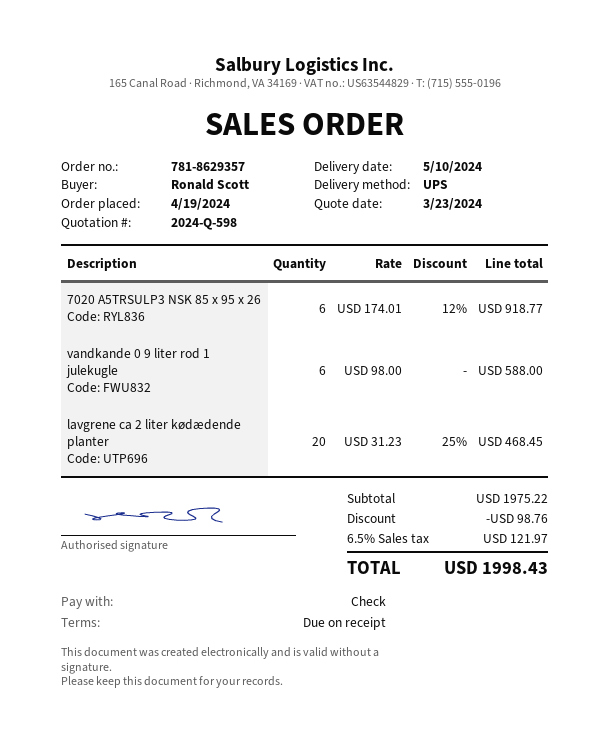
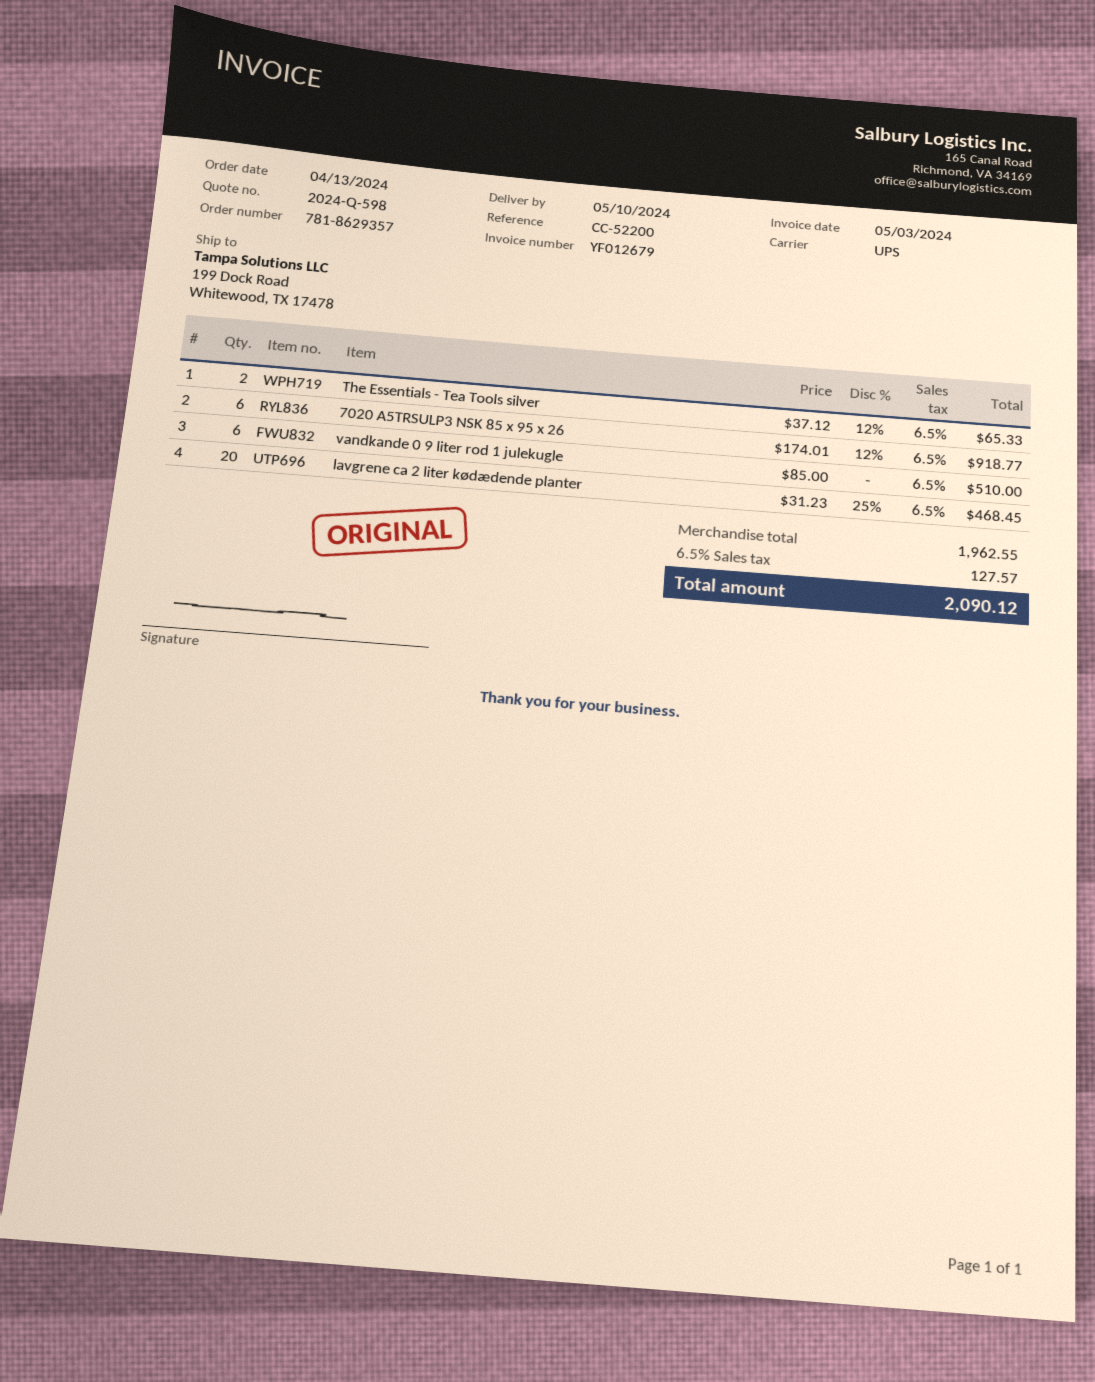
order date: 2024-04-19 -> 2024-04-13
vandkande 0 9 liter rod 1 julekugle: 6 x 98.00 = 588.00 -> 6 x 85.00 = 510.00
The Essentials - Tea Tools silver: none -> 2 x 37.12 - 12% = 65.33
subtotal: 1975.22 -> 1962.55
discount: 98.76 -> none
tax: 6.5% = 121.97 -> 6.5% = 127.57
total: 1998.43 -> 2090.12

